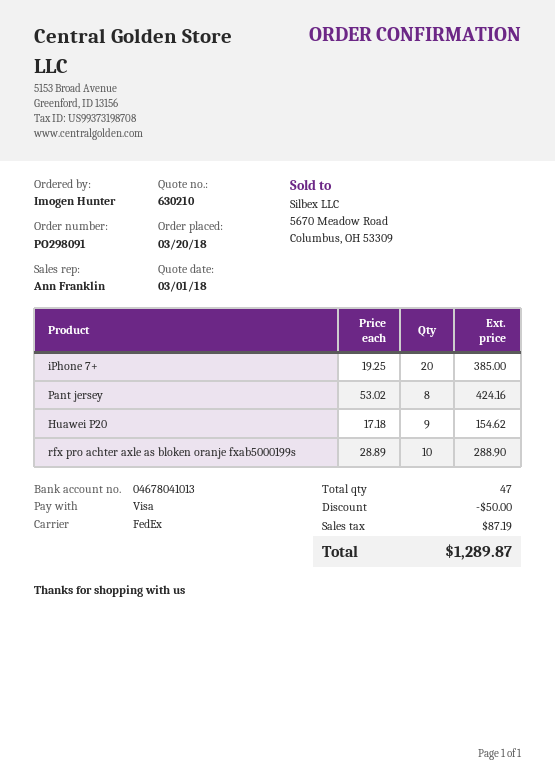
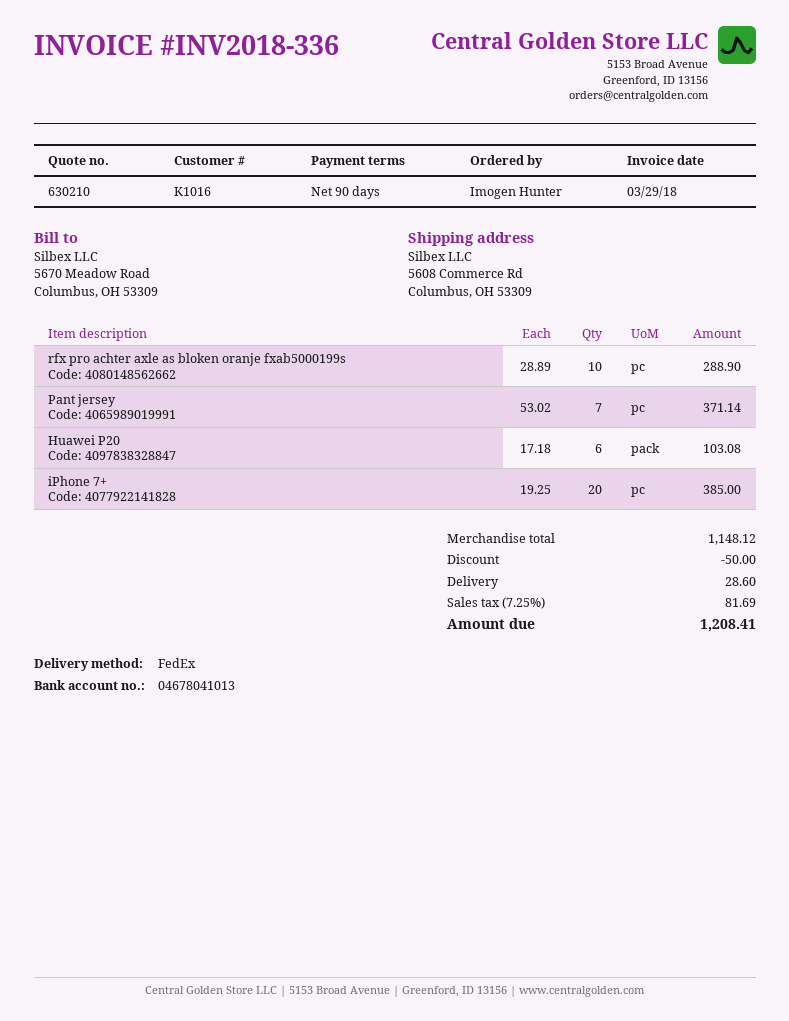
Pant jersey: 8 x 53.02 = 424.16 -> 7 x 53.02 = 371.14
Huawei P20: 9 x 17.18 = 154.62 -> 6 x 17.18 = 103.08
shipping: none -> 28.60
tax: 87.19 -> 81.69
total: 1289.87 -> 1208.41

